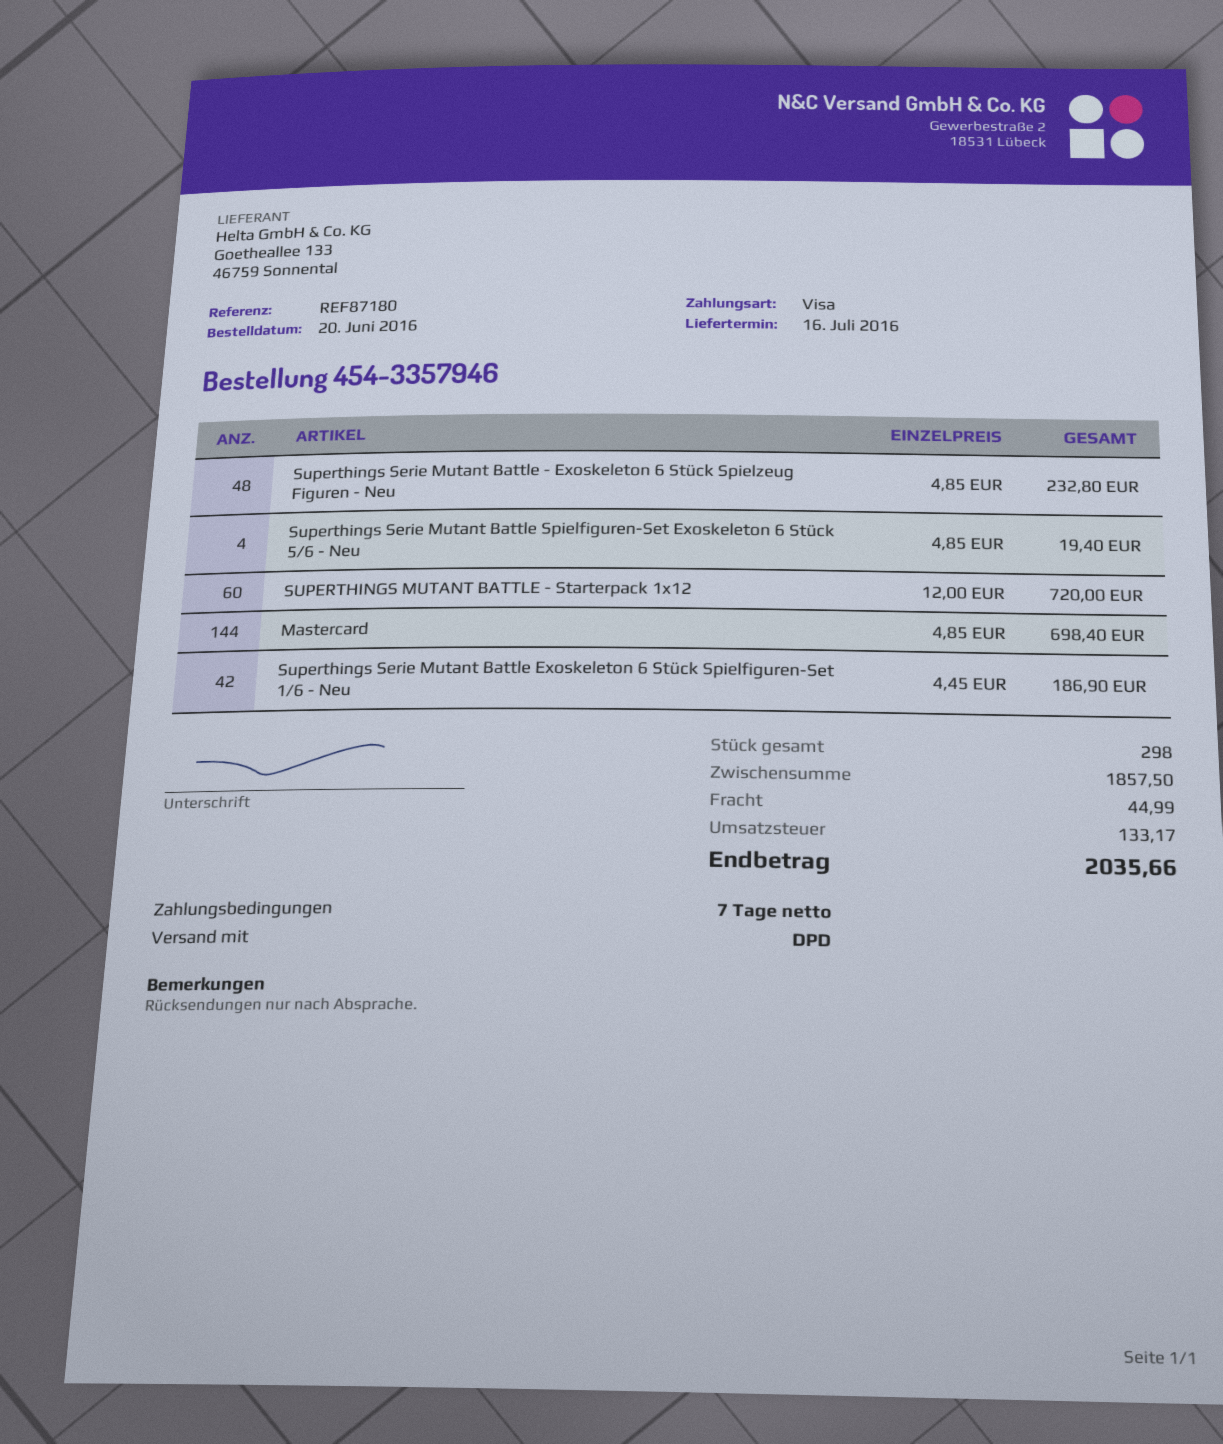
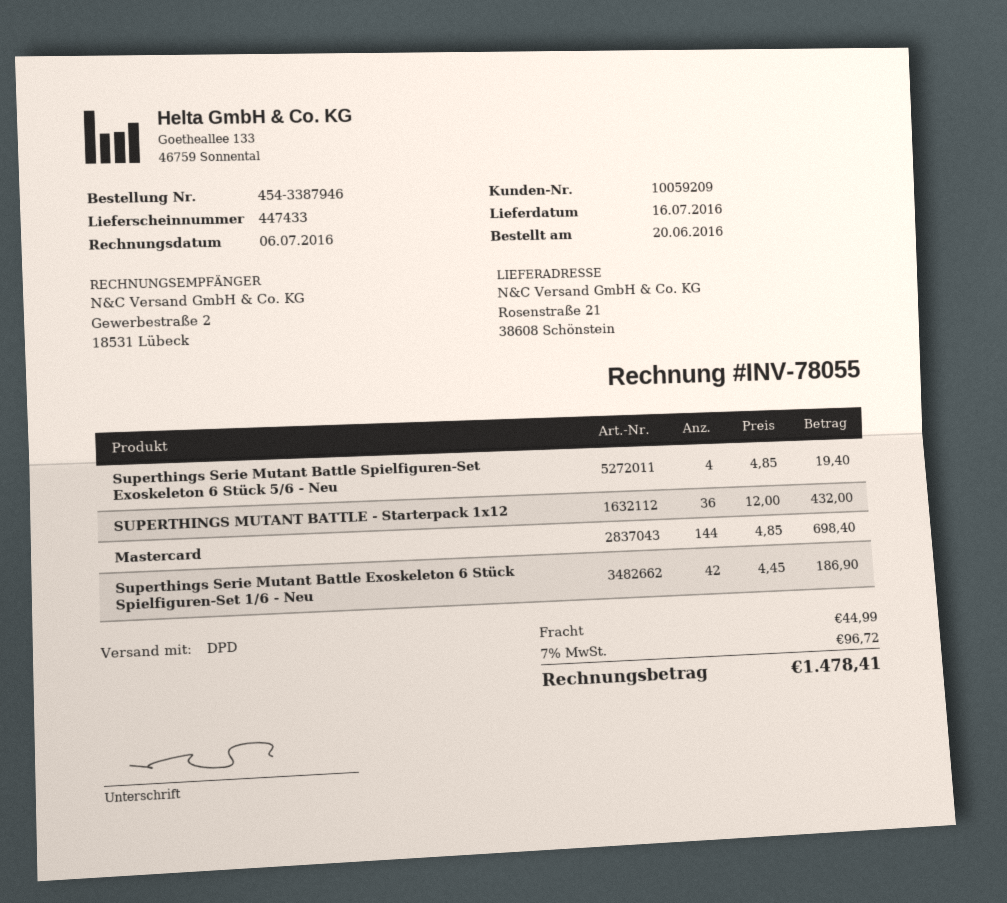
order number: 454-3357946 -> 454-3387946
Superthings Serie Mutant Battle - Exoskeleton 6 Stück Spielzeug Figuren - Neu: 48 x 4.85 = 232.80 -> none
SUPERTHINGS MUTANT BATTLE - Starterpack 1x12: 60 x 12.00 = 720.00 -> 36 x 12.00 = 432.00
tax: 133.17 -> 96.72
total: 2035.66 -> 1478.41

